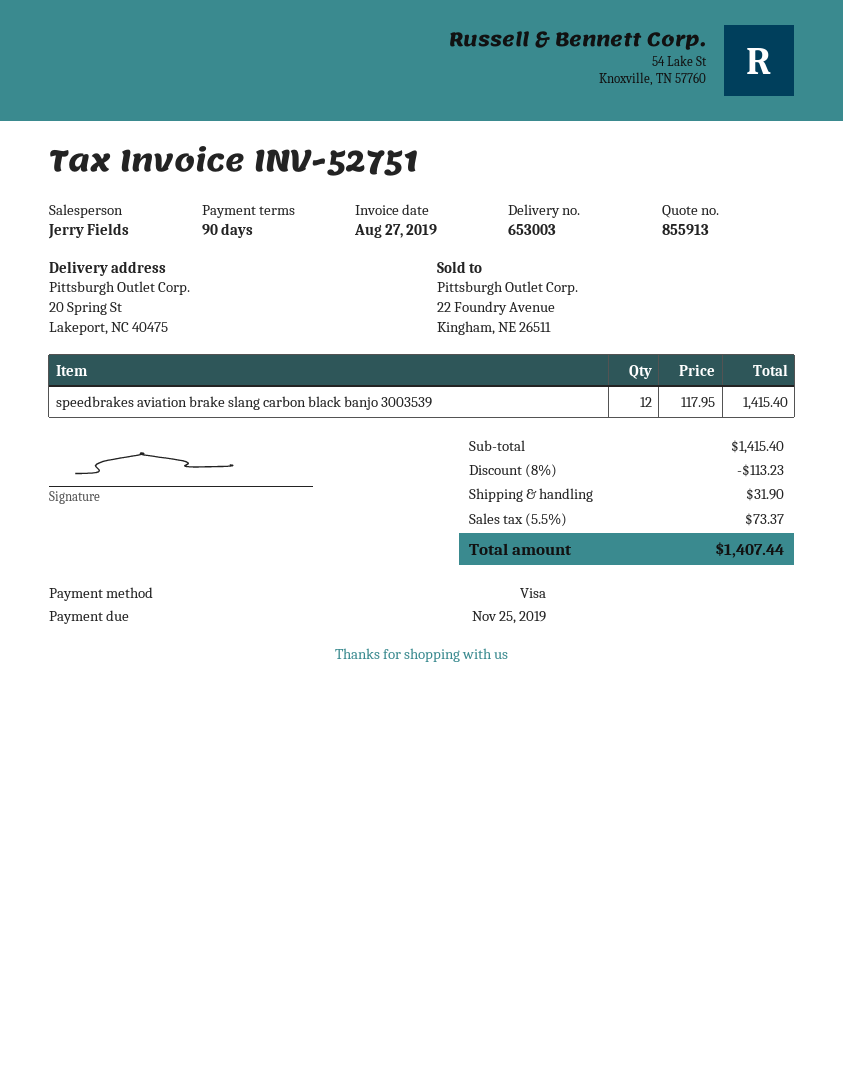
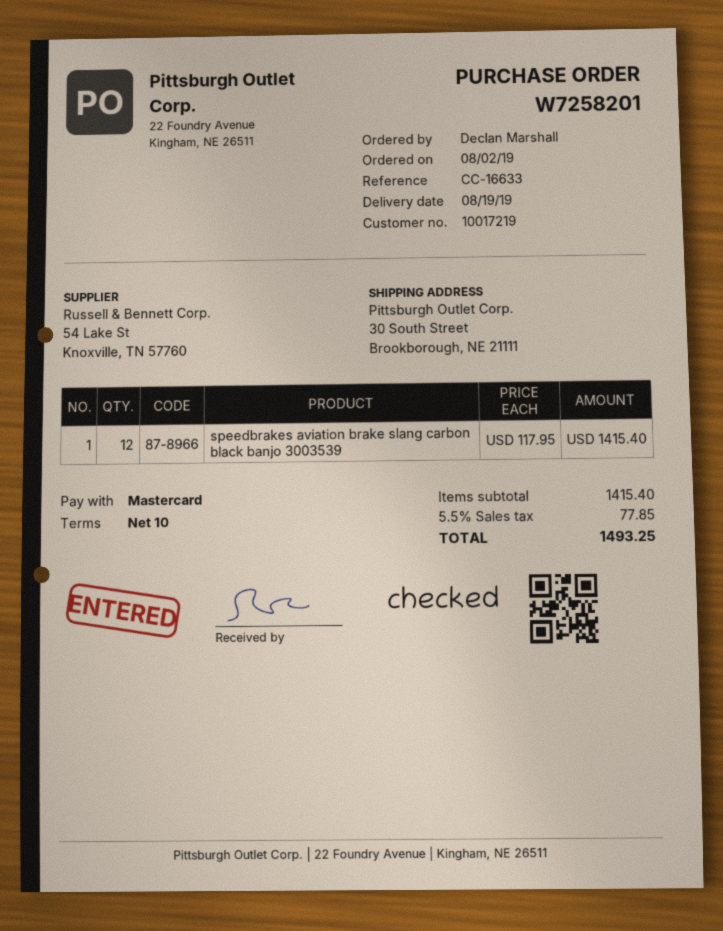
payment terms: 90 days -> 10 days
payment method: Visa -> Mastercard
ship to: 20 Spring St, Lakeport, NC 40475 -> 30 South Street, Brookborough, NE 21111
discount: 8% = 113.23 -> none
shipping: 31.90 -> none
tax: 5.5% = 73.37 -> 5.5% = 77.85
total: 1407.44 -> 1493.25

